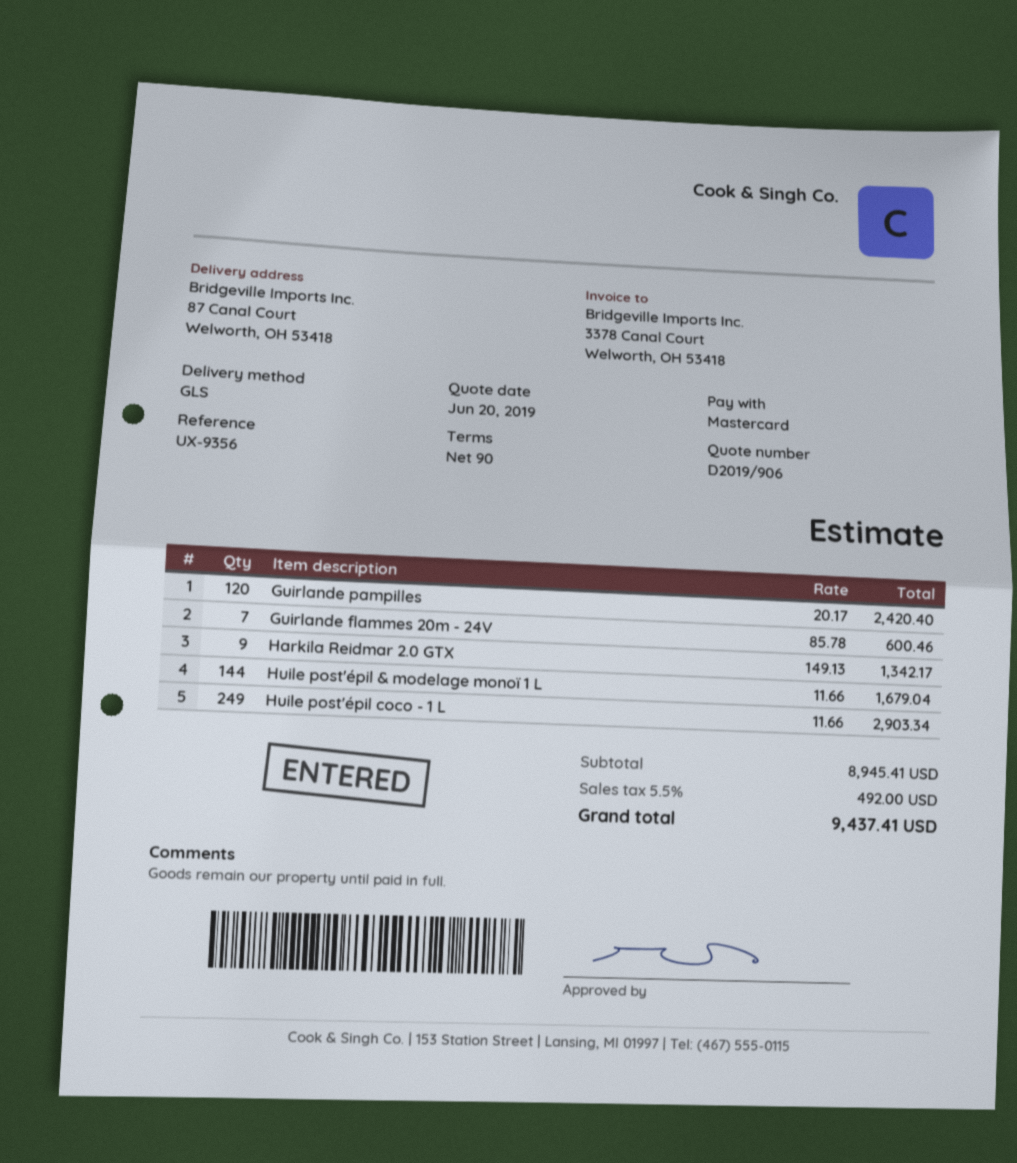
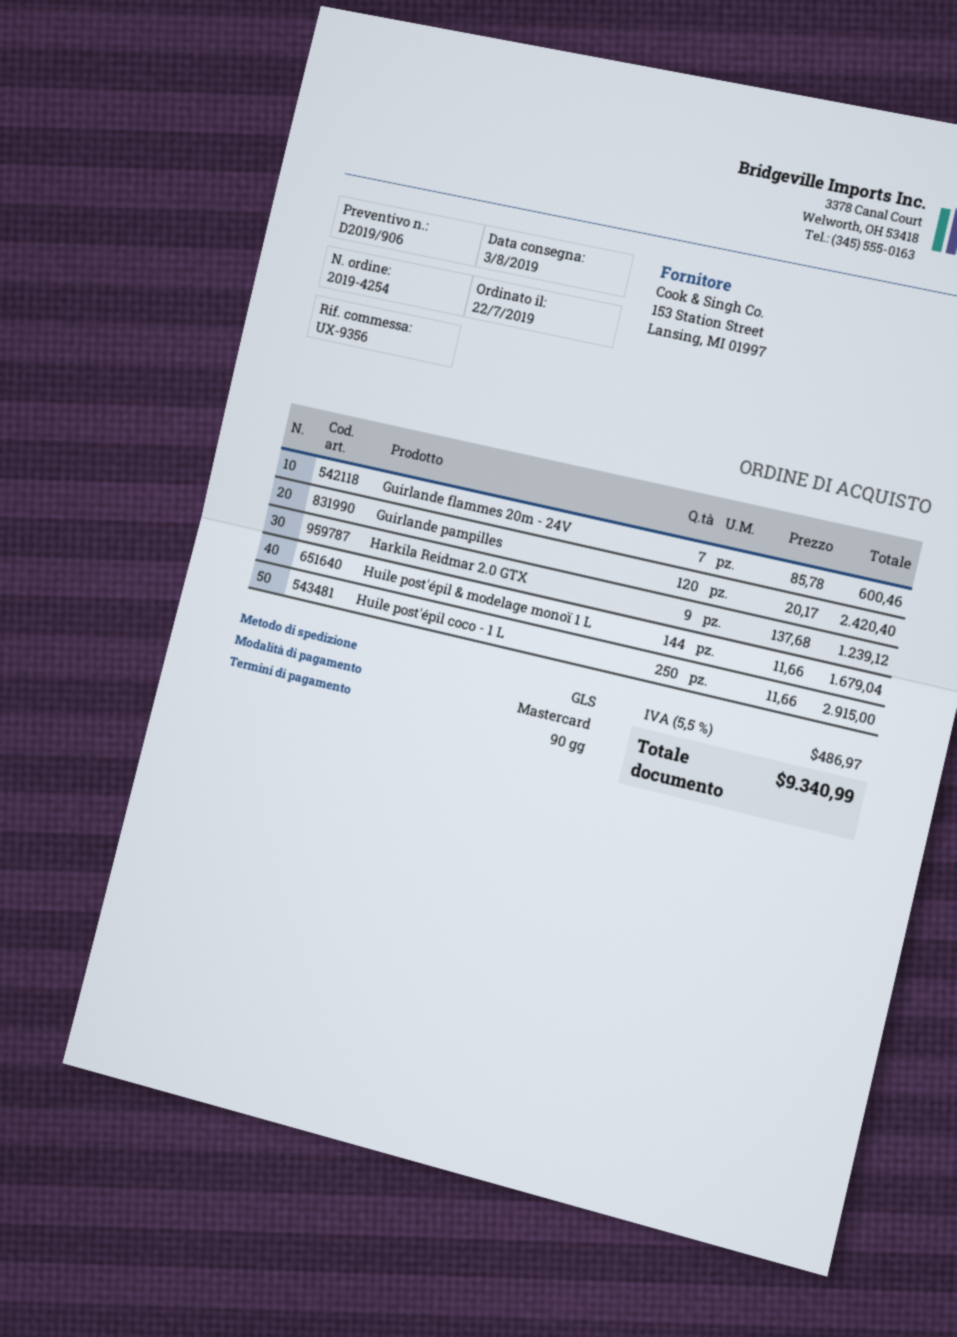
Harkila Reidmar 2.0 GTX: 9 x 149.13 = 1342.17 -> 9 x 137.68 = 1239.12
Huile post'épil coco - 1 L: 249 x 11.66 = 2903.34 -> 250 x 11.66 = 2915.00
tax: 5.5% = 492.00 -> 5.5% = 486.97
total: 9437.41 -> 9340.99

